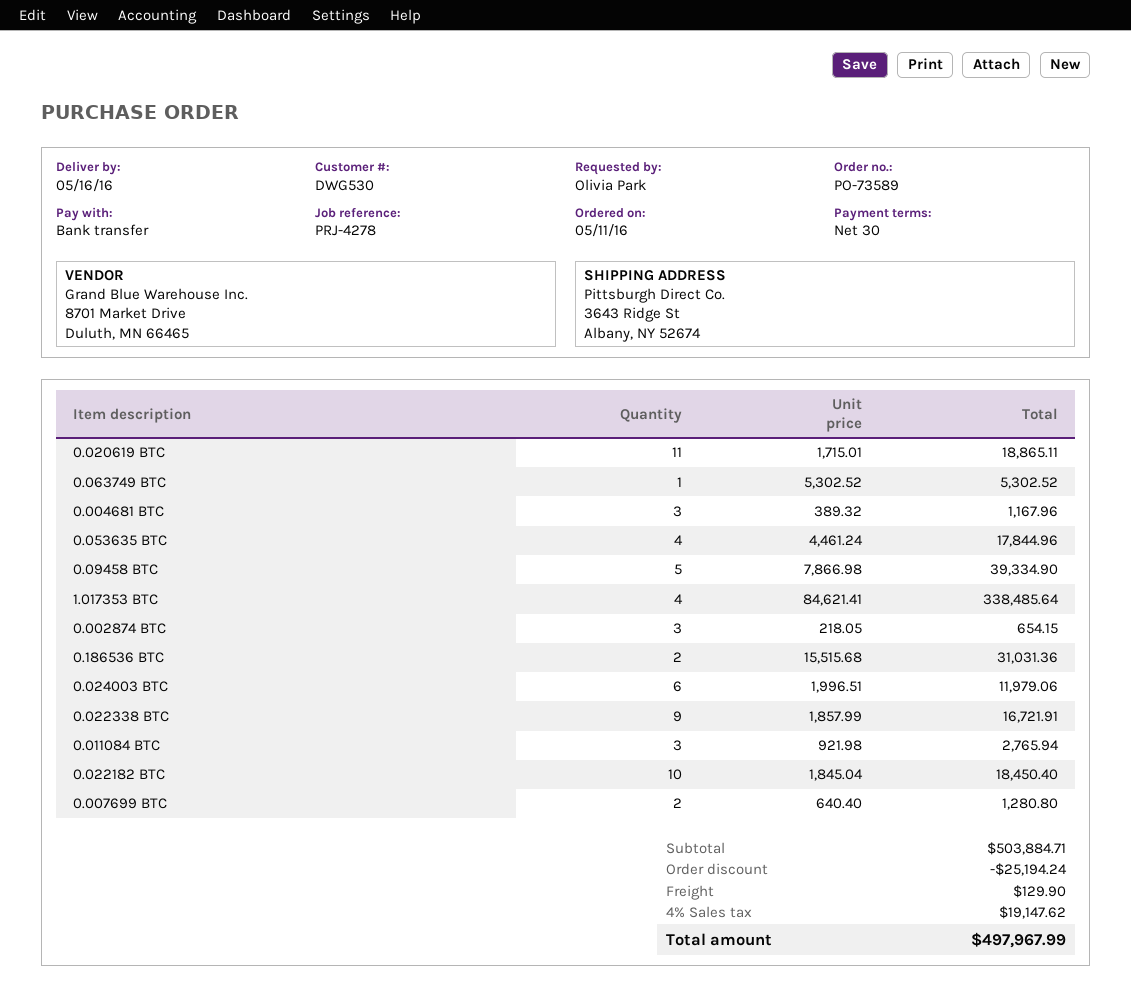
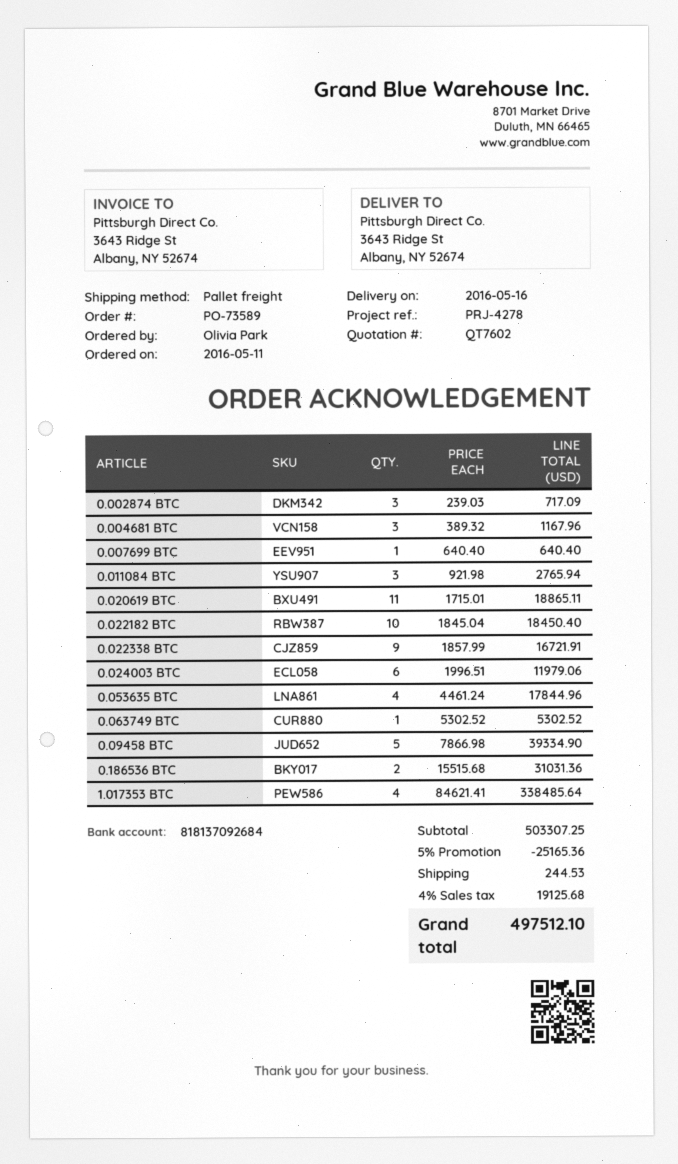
0.002874 BTC: 3 x 218.05 = 654.15 -> 3 x 239.03 = 717.09
0.007699 BTC: 2 x 640.40 = 1280.80 -> 1 x 640.40 = 640.40
subtotal: 503884.71 -> 503307.25
discount: 25194.24 -> 25165.36
shipping: 129.90 -> 244.53
tax: 4% = 19147.62 -> 4% = 19125.68
total: 497967.99 -> 497512.10

